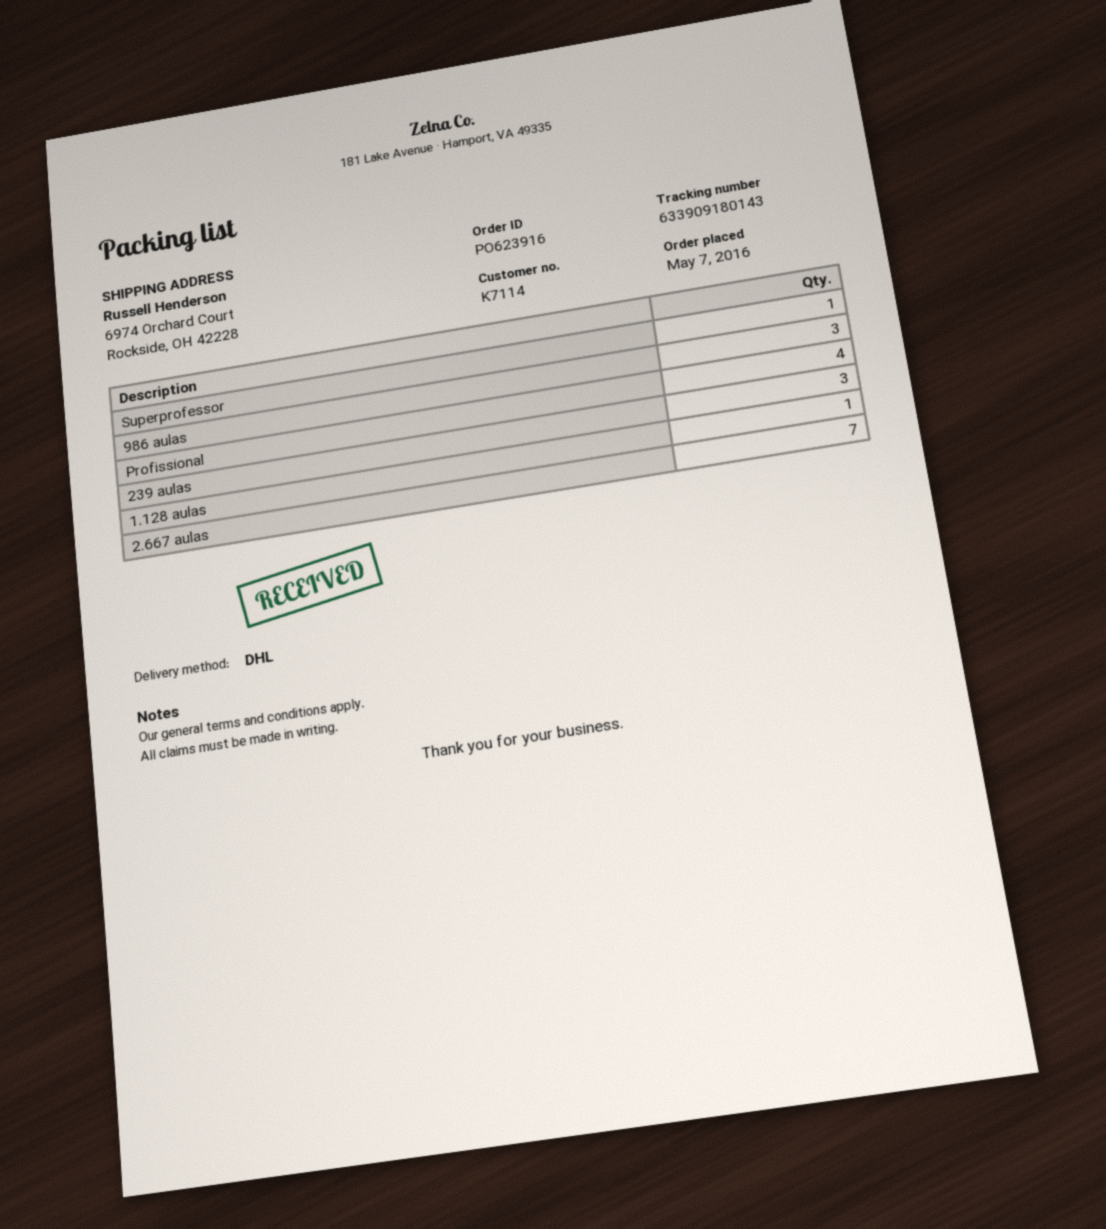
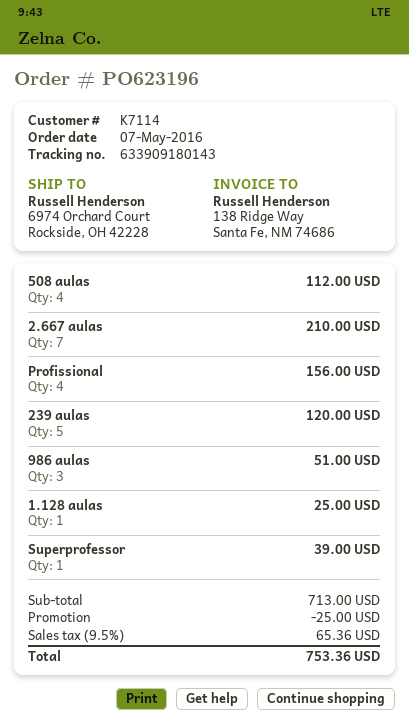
order number: PO623916 -> PO623196
239 aulas: 3 -> 5
508 aulas: none -> 4

